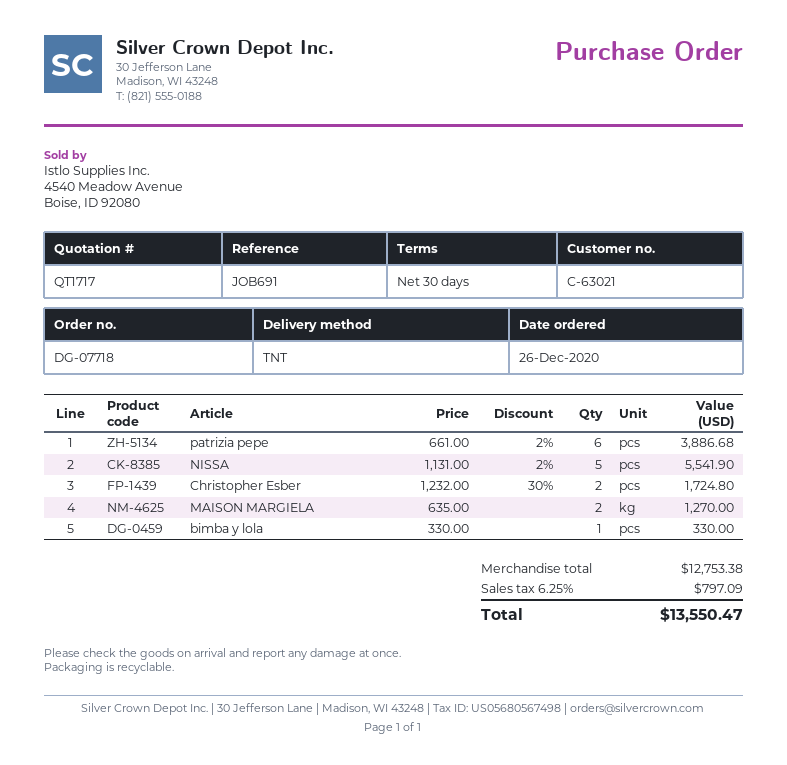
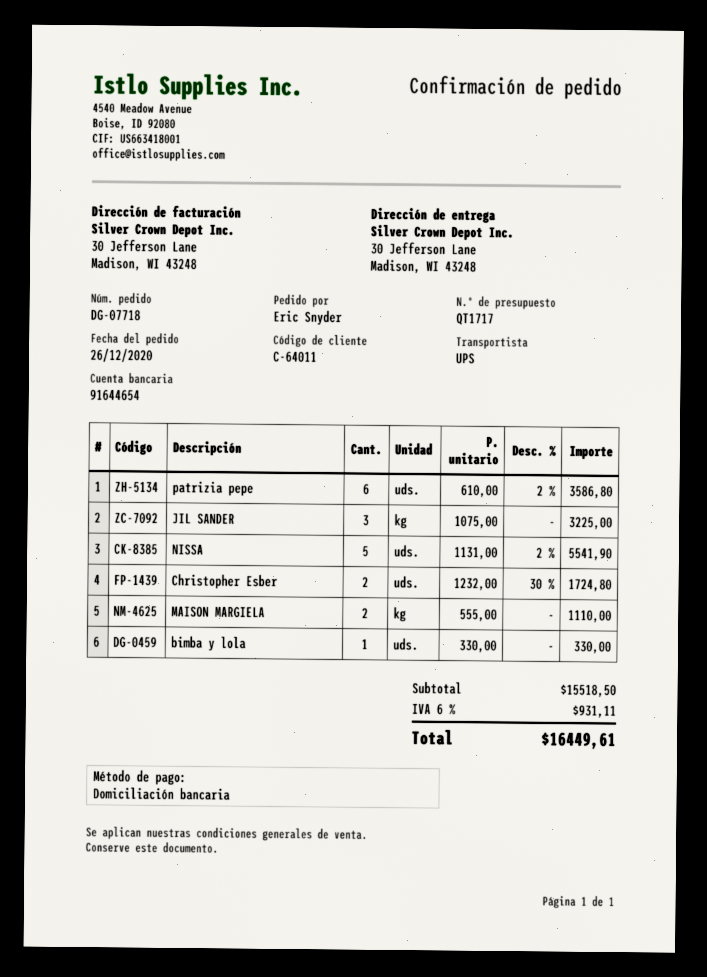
customer number: C-63021 -> C-64011
shipping method: TNT -> UPS
patrizia pepe: 6 x 661.00 - 2% = 3886.68 -> 6 x 610.00 - 2% = 3586.80
MAISON MARGIELA: 2 x 635.00 = 1270.00 -> 2 x 555.00 = 1110.00
JIL SANDER: none -> 3 x 1075.00 = 3225.00
subtotal: 12753.38 -> 15518.50
tax: 6.25% = 797.09 -> 6% = 931.11
total: 13550.47 -> 16449.61

